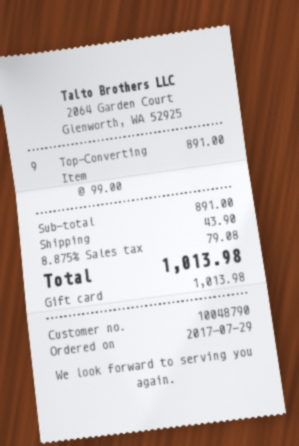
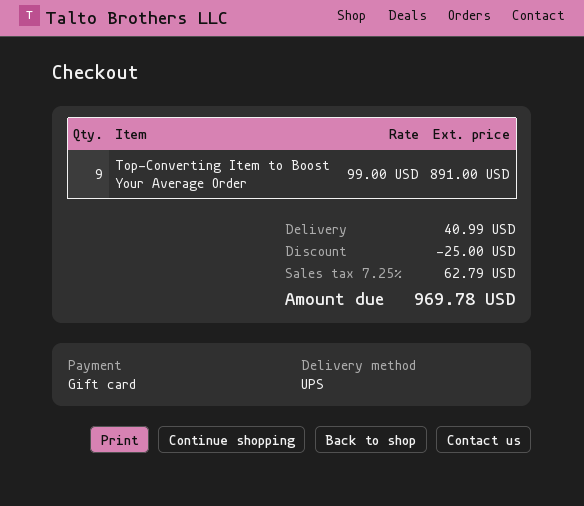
discount: none -> 25.00
shipping: 43.90 -> 40.99
tax: 8.875% = 79.08 -> 7.25% = 62.79
total: 1013.98 -> 969.78

